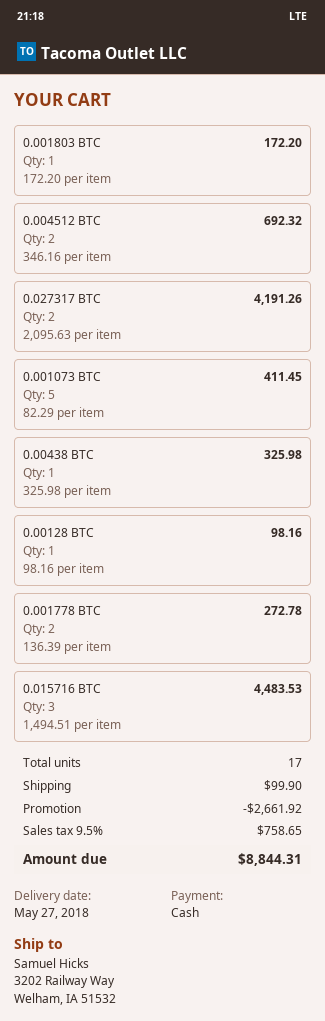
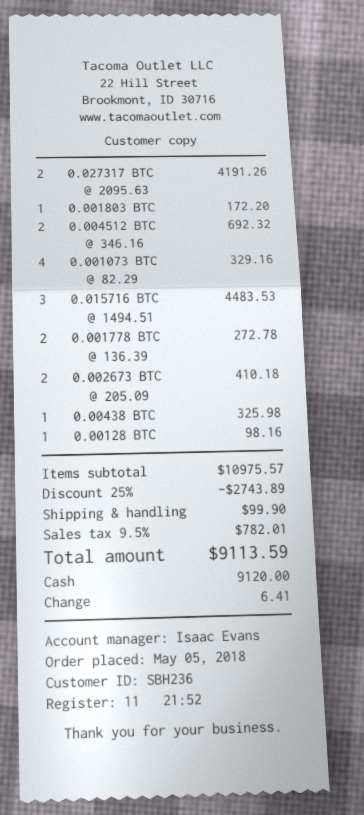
0.001073 BTC: 5 x 82.29 = 411.45 -> 4 x 82.29 = 329.16
0.002673 BTC: none -> 2 x 205.09 = 410.18
discount: 2661.92 -> 2743.89
tax: 9.5% = 758.65 -> 9.5% = 782.01
total: 8844.31 -> 9113.59

